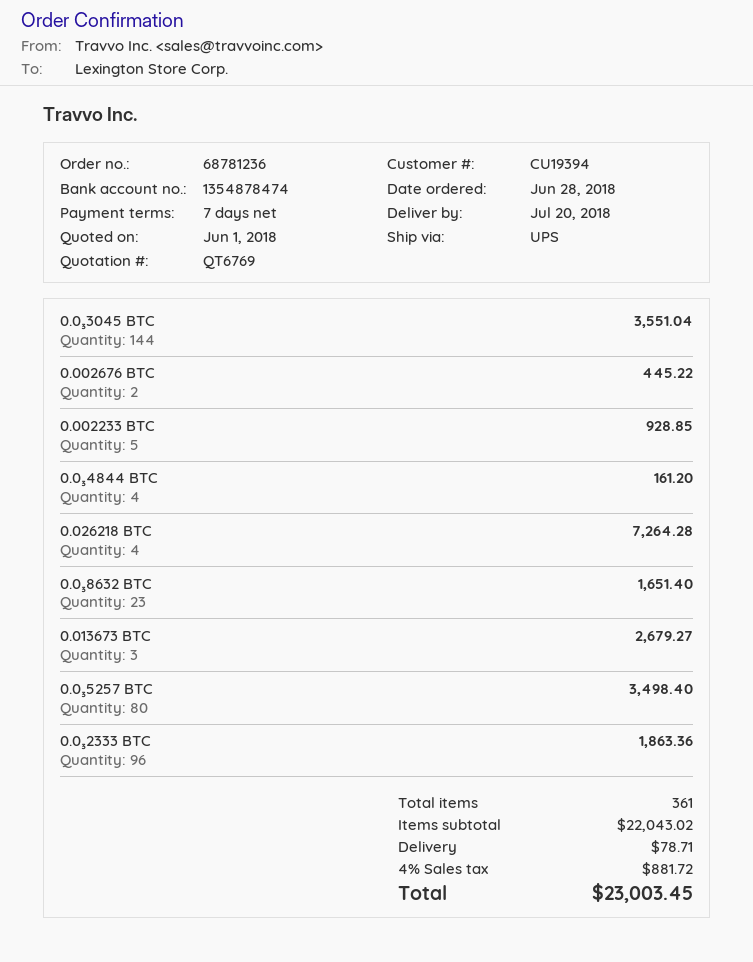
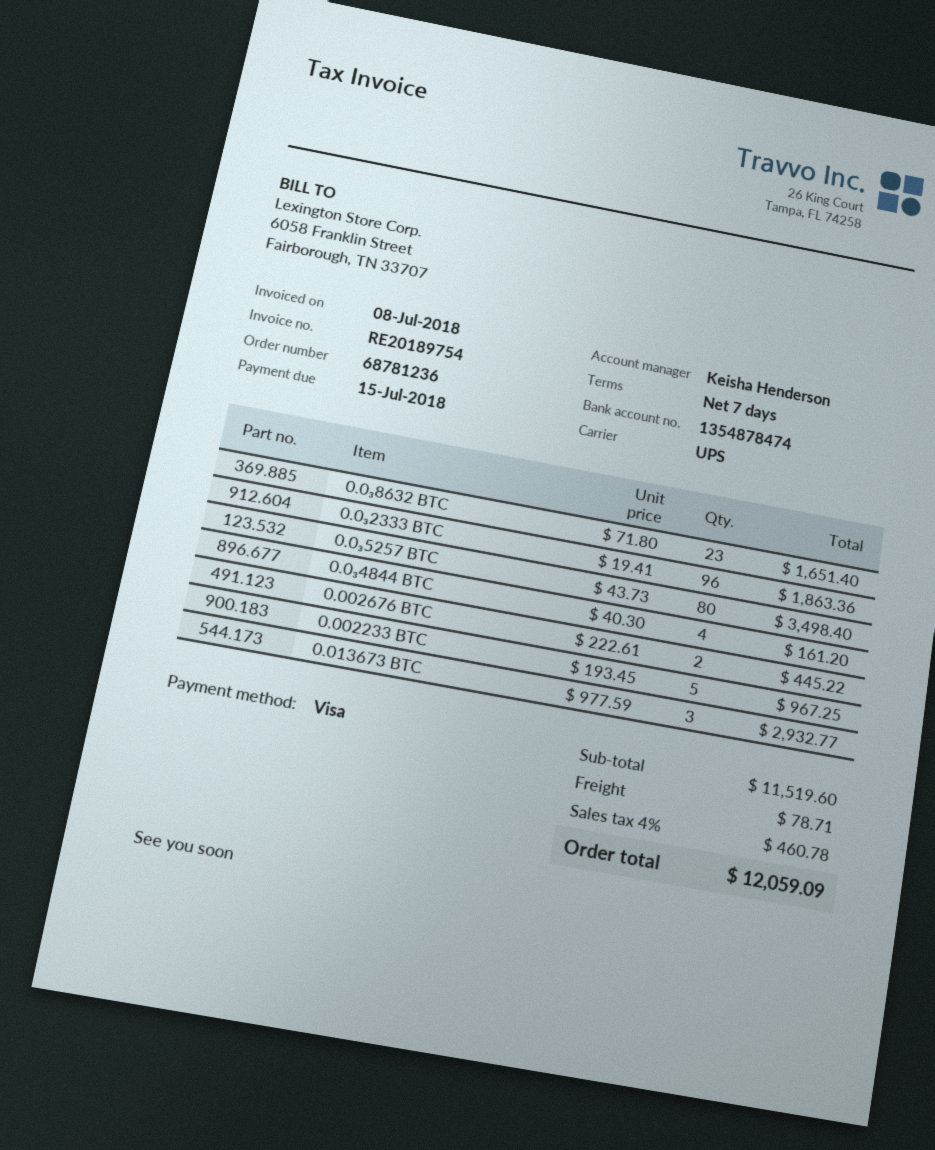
0.0₃3045 BTC: 144 for 3551.04 -> none
0.002233 BTC: 5 for 928.85 -> 5 for 967.25
0.026218 BTC: 4 for 7264.28 -> none
0.013673 BTC: 3 for 2679.27 -> 3 for 2932.77
subtotal: 22043.02 -> 11519.60
tax: 4% = 881.72 -> 4% = 460.78
total: 23003.45 -> 12059.09

